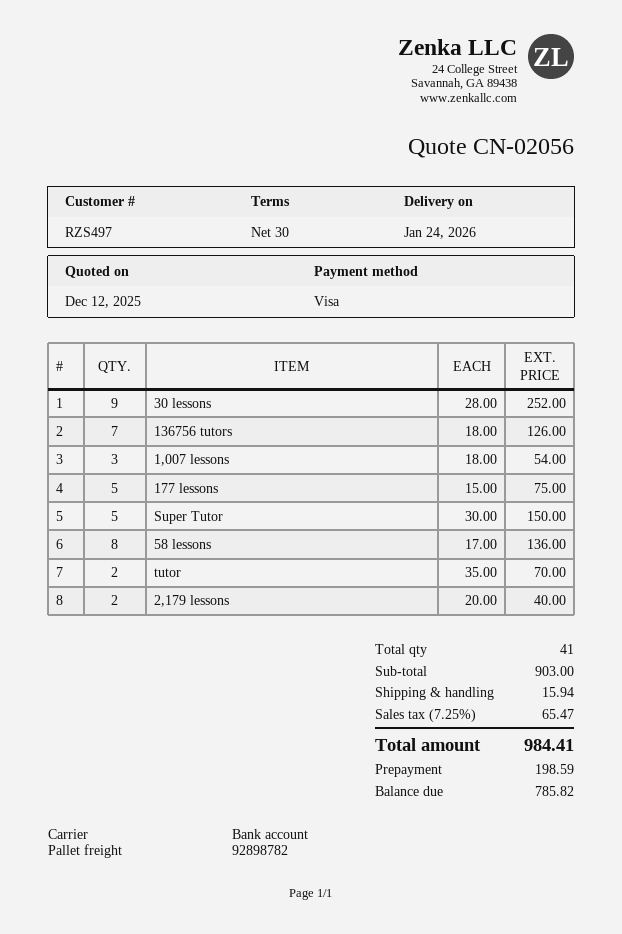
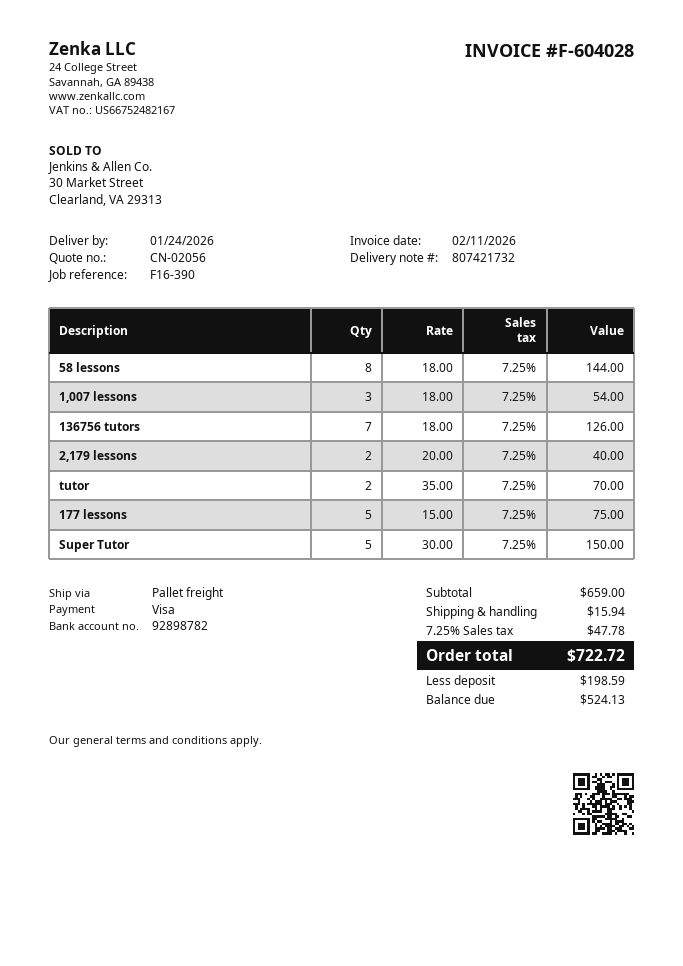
30 lessons: 9 x 28.00 = 252.00 -> none
58 lessons: 8 x 17.00 = 136.00 -> 8 x 18.00 = 144.00
subtotal: 903.00 -> 659.00
tax: 7.25% = 65.47 -> 7.25% = 47.78
total: 984.41 -> 722.72
balance: 785.82 -> 524.13

